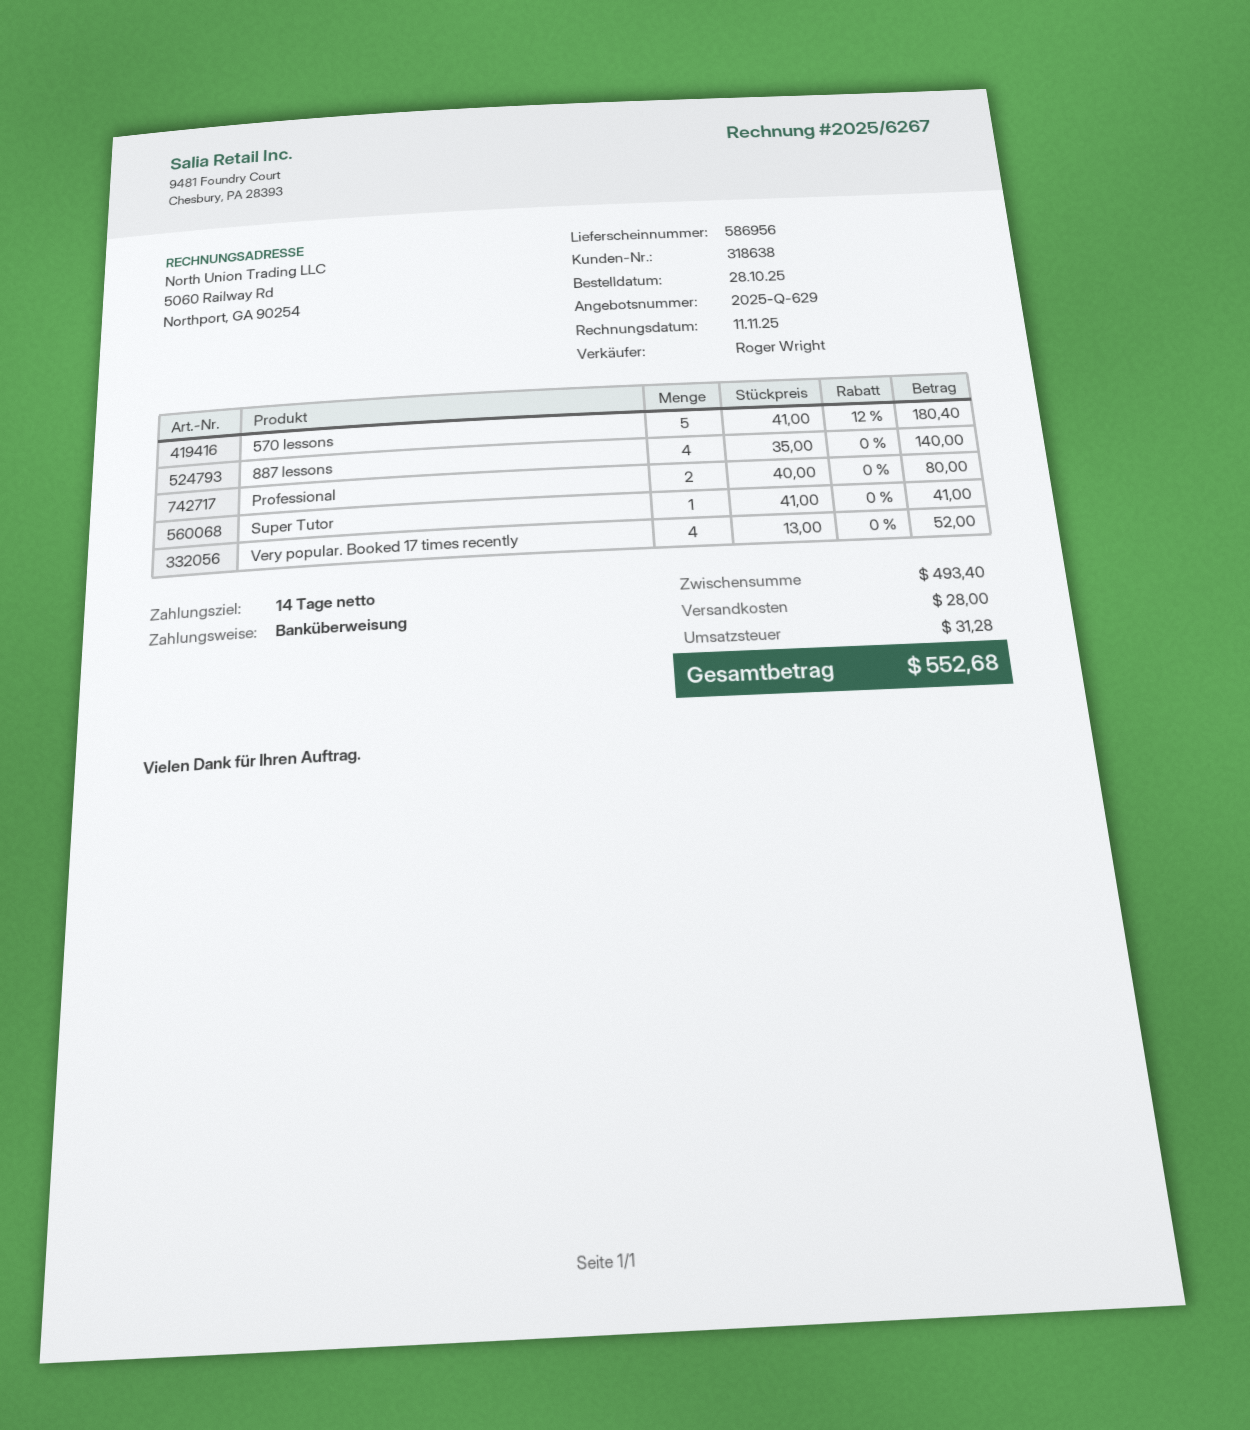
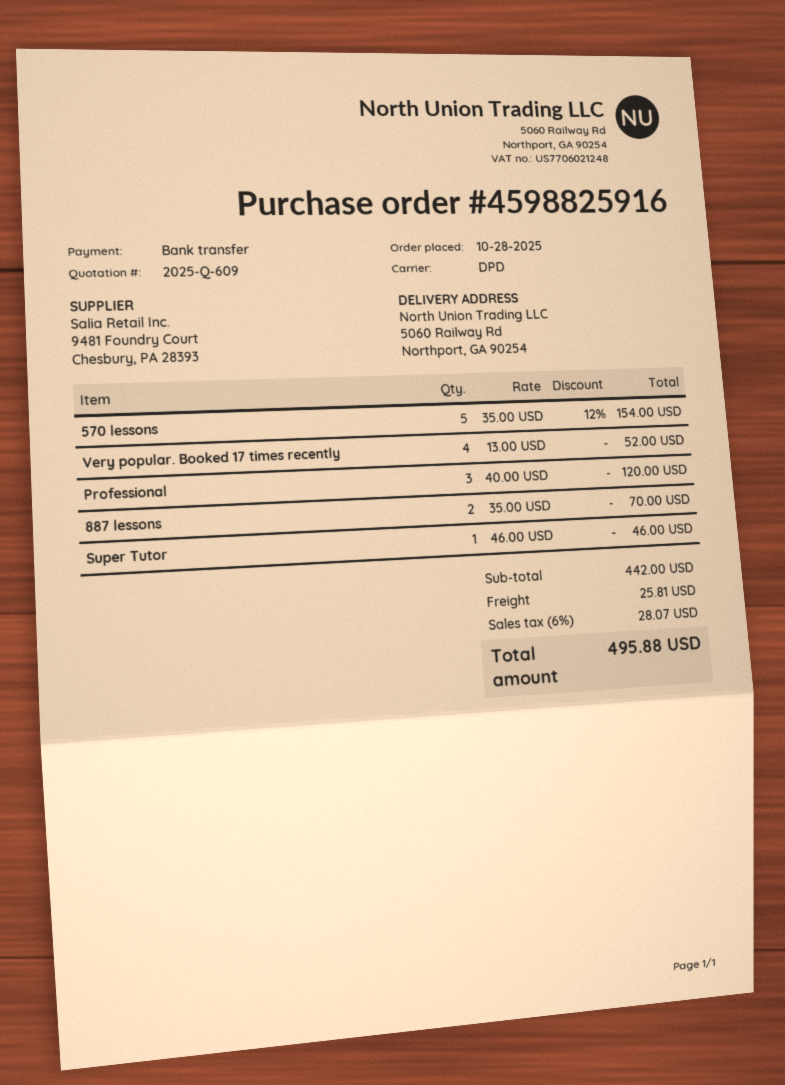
quote number: 2025-Q-629 -> 2025-Q-609
570 lessons: 5 x 41.00 - 12% = 180.40 -> 5 x 35.00 - 12% = 154.00
887 lessons: 4 x 35.00 = 140.00 -> 2 x 35.00 = 70.00
Professional: 2 x 40.00 = 80.00 -> 3 x 40.00 = 120.00
Super Tutor: 1 x 41.00 = 41.00 -> 1 x 46.00 = 46.00
subtotal: 493.40 -> 442.00
shipping: 28.00 -> 25.81
tax: 31.28 -> 28.07
total: 552.68 -> 495.88

